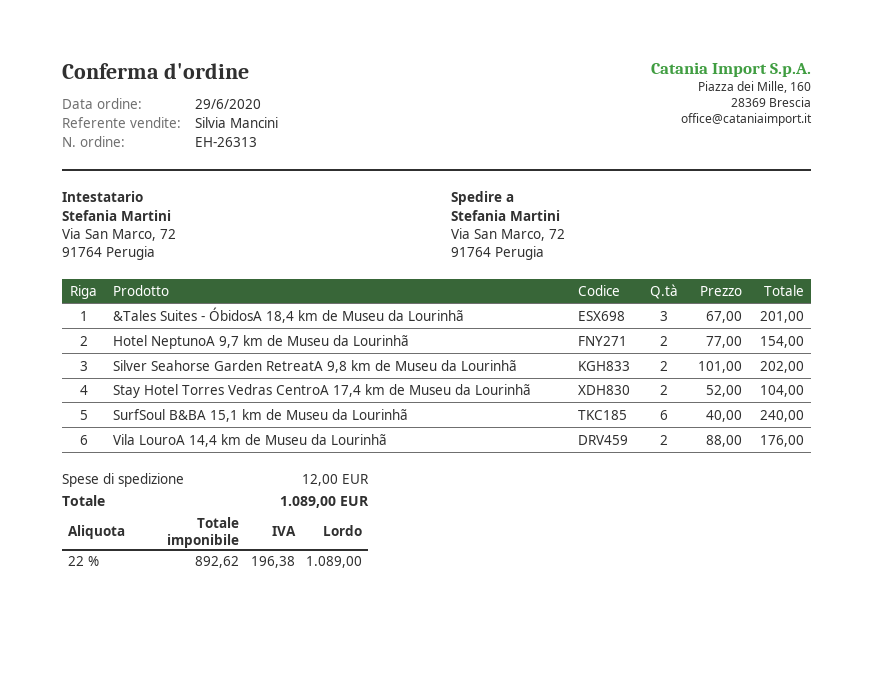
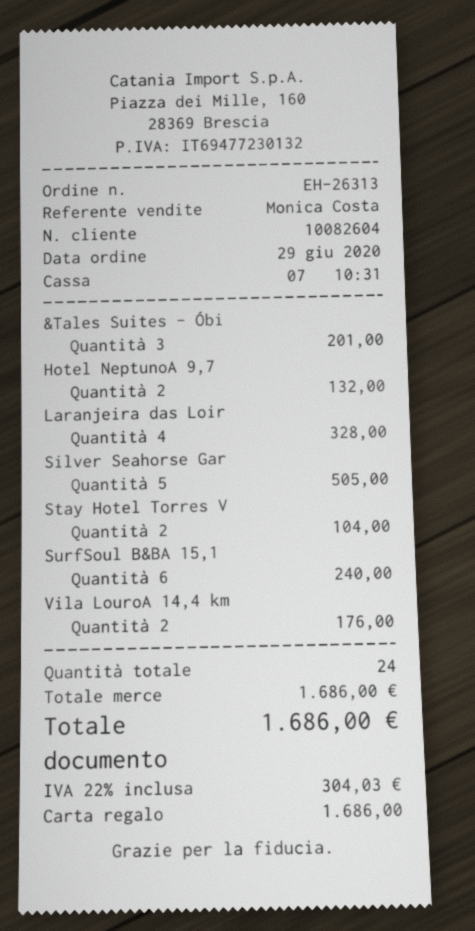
sales rep: Silvia Mancini -> Monica Costa
Hotel NeptunoA 9,7 km de Museu da Lourinhã: 2 for 154.00 -> 2 for 132.00
Silver Seahorse Garden RetreatA 9,8 km de Museu da Lourinhã: 2 for 202.00 -> 5 for 505.00
Laranjeira das Loir: none -> 4 for 328.00
shipping: 12.00 -> none
tax: 22% = 196.38 -> 22% = 304.03
total: 1089.00 -> 1686.00

